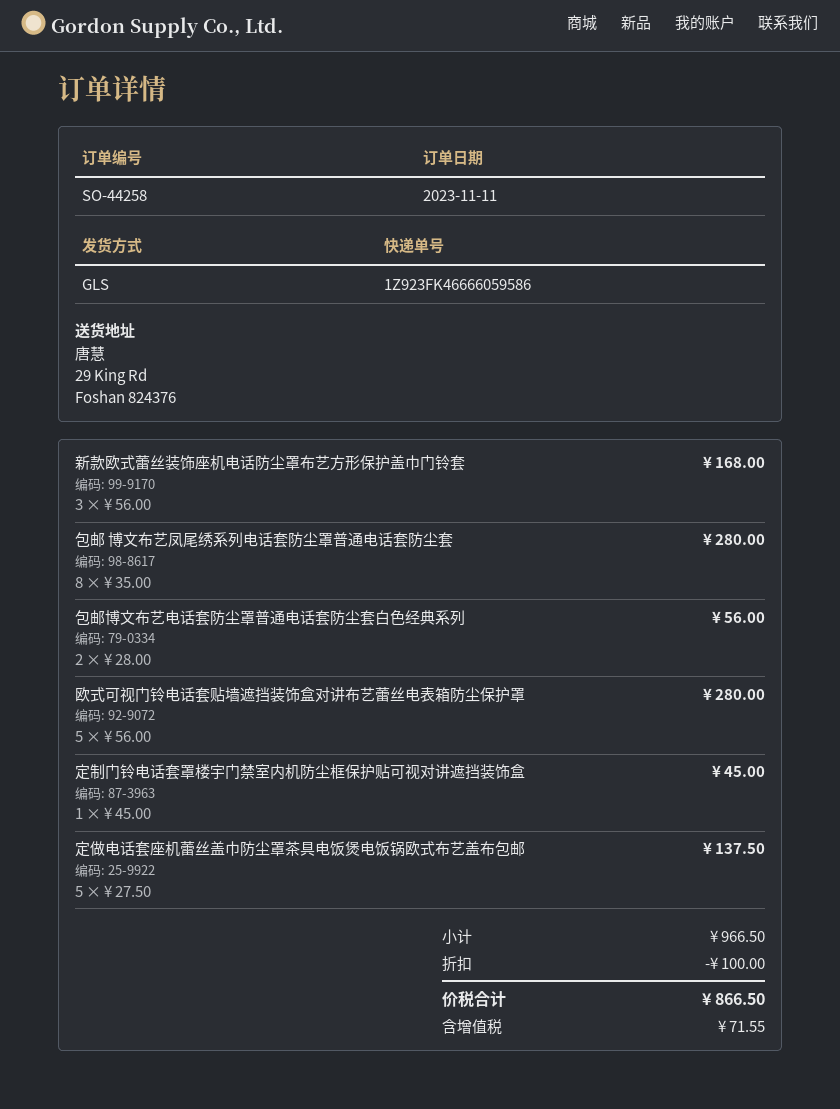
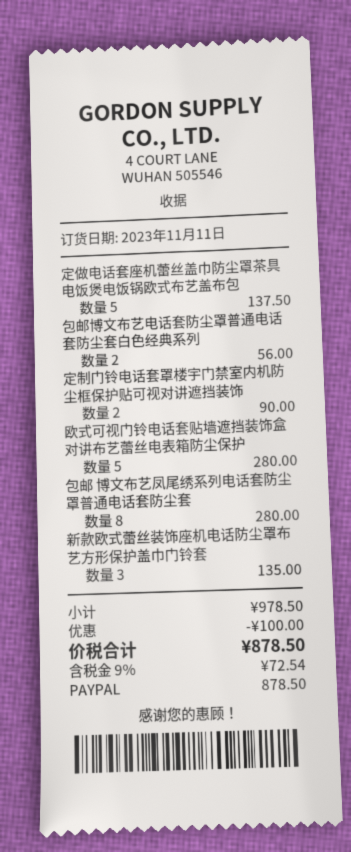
新款欧式蕾丝装饰座机电话防尘罩布艺方形保护盖巾门铃套: 3 for 168.00 -> 3 for 135.00
定制门铃电话套罩楼宇门禁室内机防尘框保护贴可视对讲遮挡装饰盒: 1 for 45.00 -> 2 for 90.00
subtotal: 966.50 -> 978.50
tax: 71.55 -> 72.54
total: 866.50 -> 878.50

